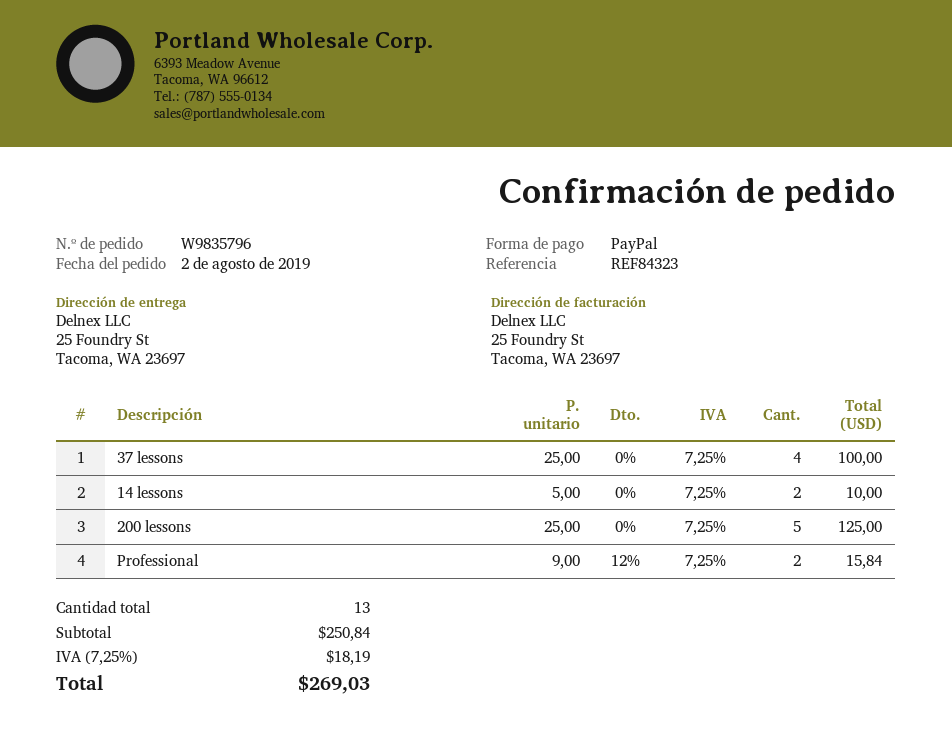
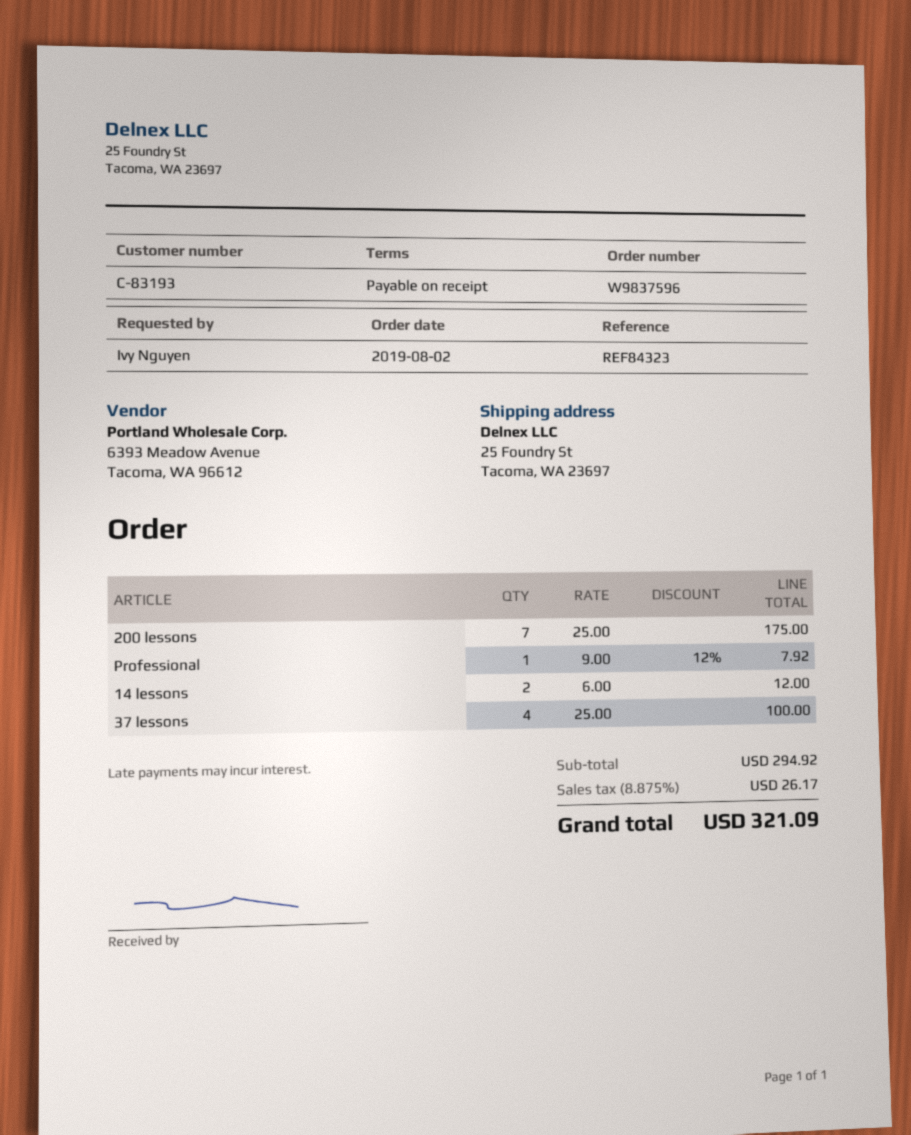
order number: W9835796 -> W9837596
14 lessons: 2 x 5.00 = 10.00 -> 2 x 6.00 = 12.00
200 lessons: 5 x 25.00 = 125.00 -> 7 x 25.00 = 175.00
Professional: 2 x 9.00 - 12% = 15.84 -> 1 x 9.00 - 12% = 7.92
subtotal: 250.84 -> 294.92
tax: 7.25% = 18.19 -> 8.875% = 26.17
total: 269.03 -> 321.09

